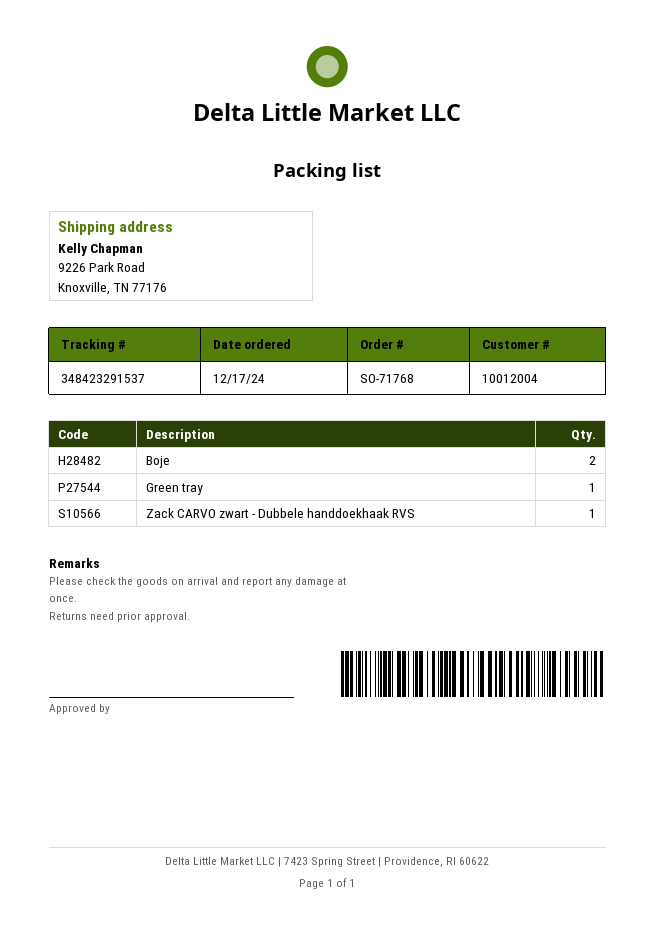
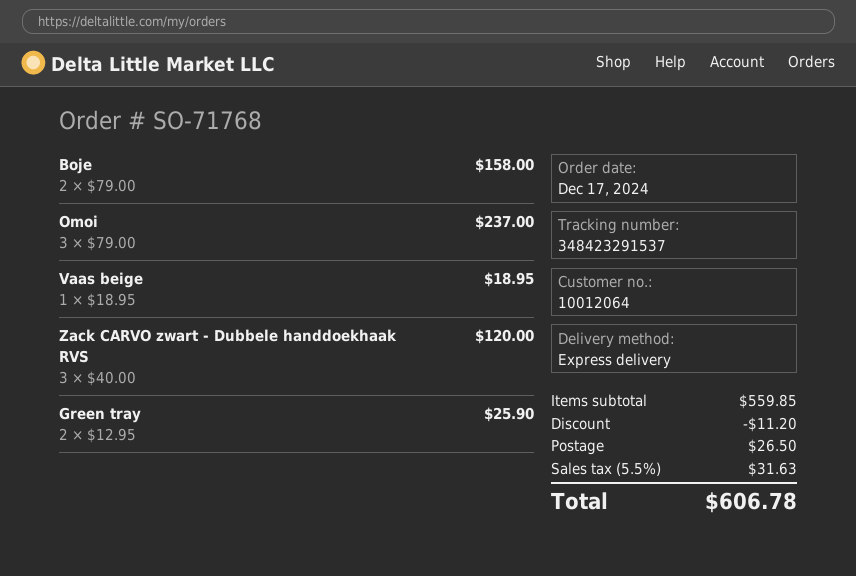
customer number: 10012004 -> 10012064
Green tray: 1 -> 2
Zack CARVO zwart - Dubbele handdoekhaak RVS: 1 -> 3
Omoi: none -> 3
Vaas beige: none -> 1

